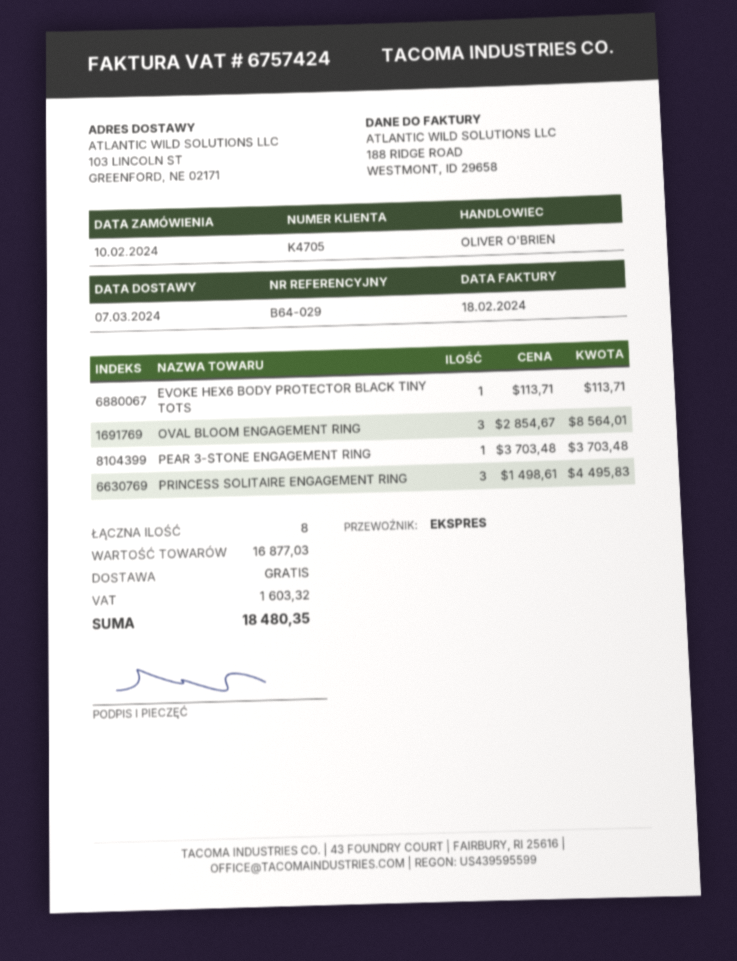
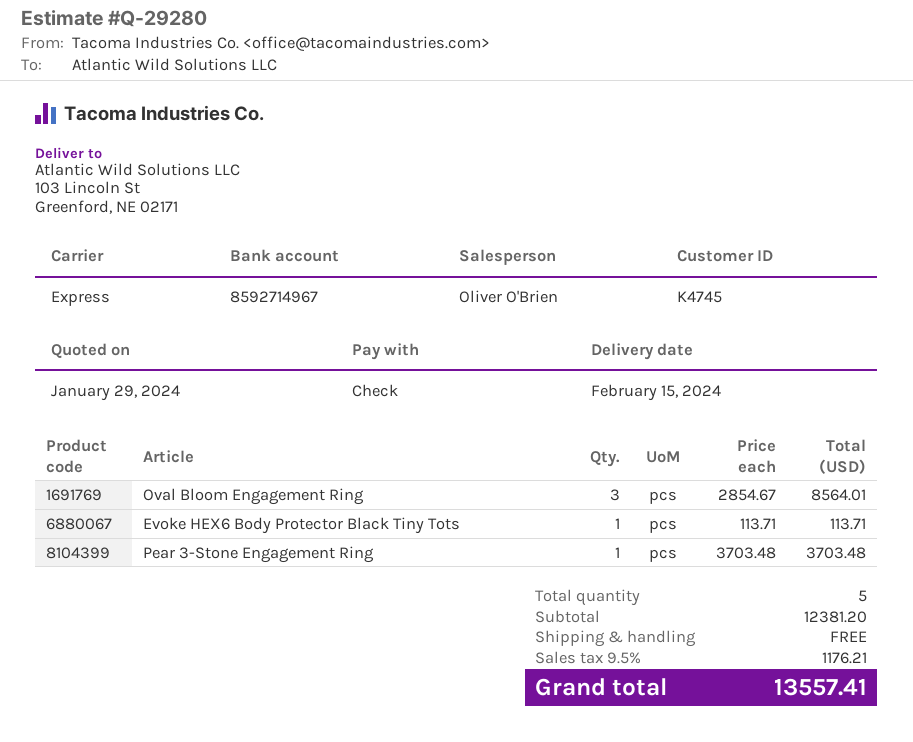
delivery date: 2024-03-07 -> 2024-02-15
customer number: K4705 -> K4745
PRINCESS SOLITAIRE ENGAGEMENT RING: 3 x 1498.61 = 4495.83 -> none
total quantity: 8 -> 5
subtotal: 16877.03 -> 12381.20
tax: 1603.32 -> 1176.21
total: 18480.35 -> 13557.41

